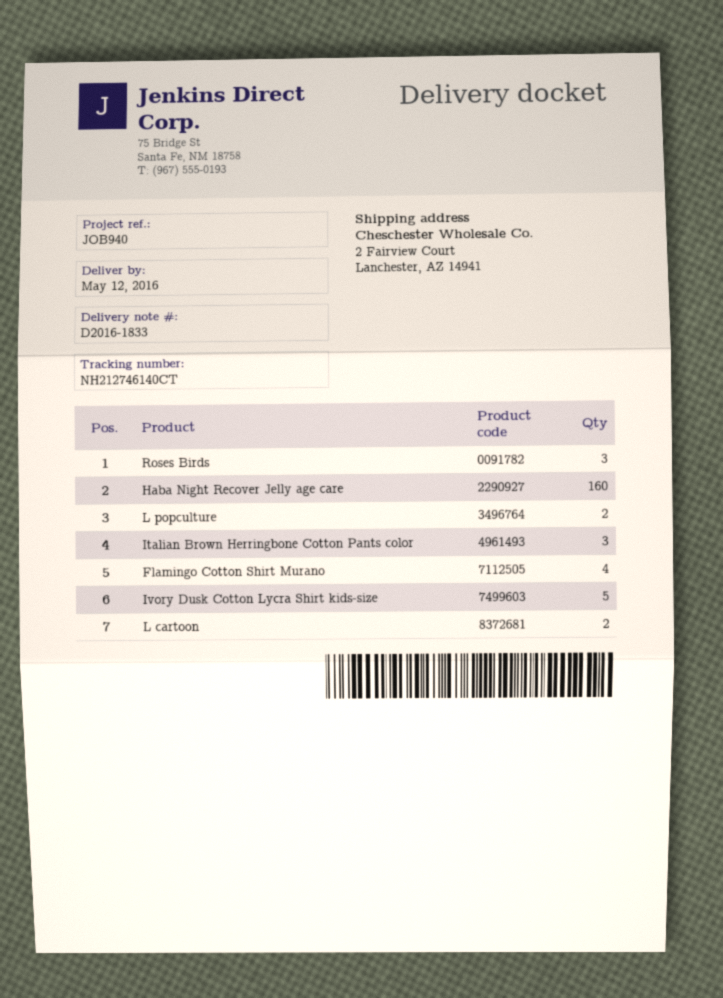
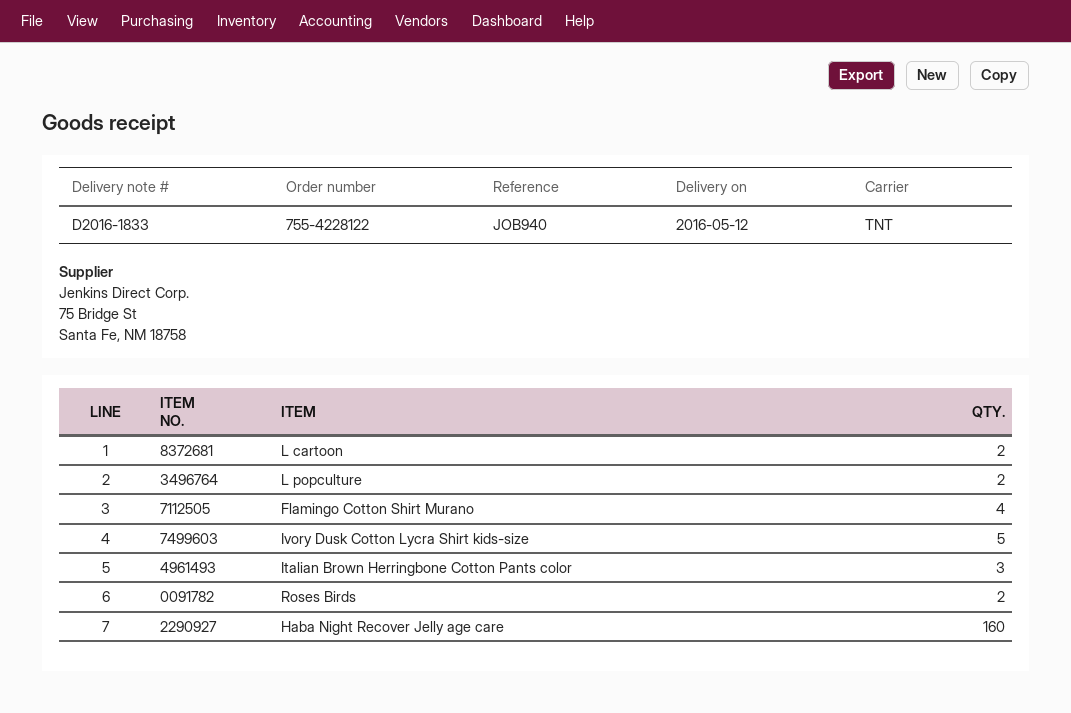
Roses Birds: 3 -> 2

